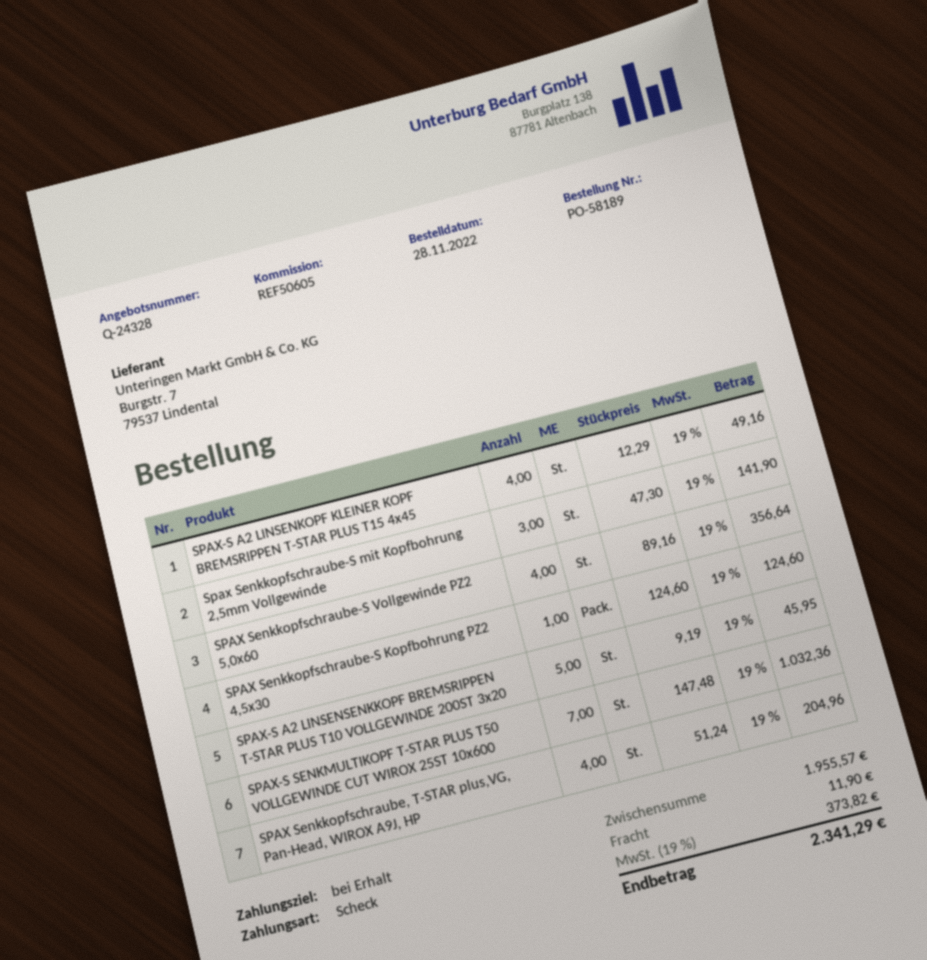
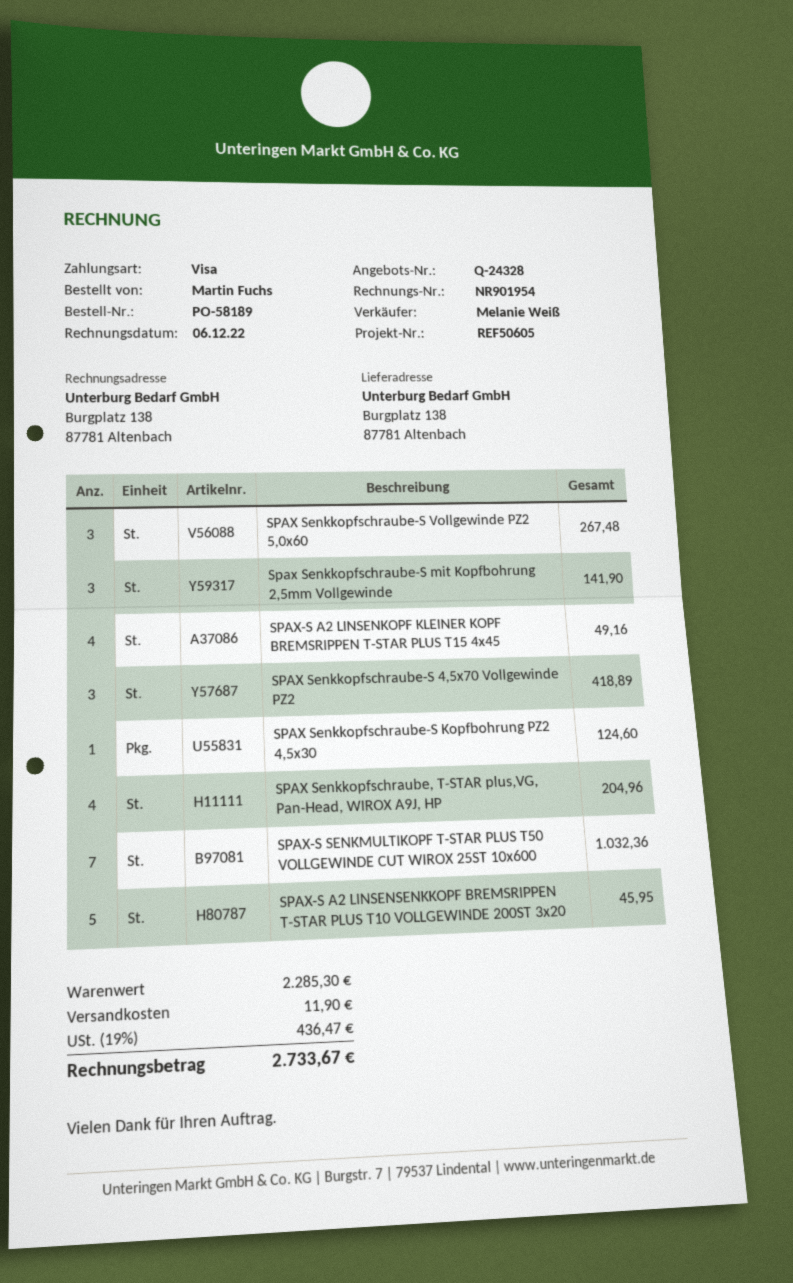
payment method: cheque -> Visa
SPAX Senkkopfschraube-S Vollgewinde PZ2 5,0x60: 4 for 356.64 -> 3 for 267.48
SPAX Senkkopfschraube-S 4,5x70 Vollgewinde PZ2: none -> 3 for 418.89
subtotal: 1955.57 -> 2285.30
tax: 19% = 373.82 -> 19% = 436.47
total: 2341.29 -> 2733.67

